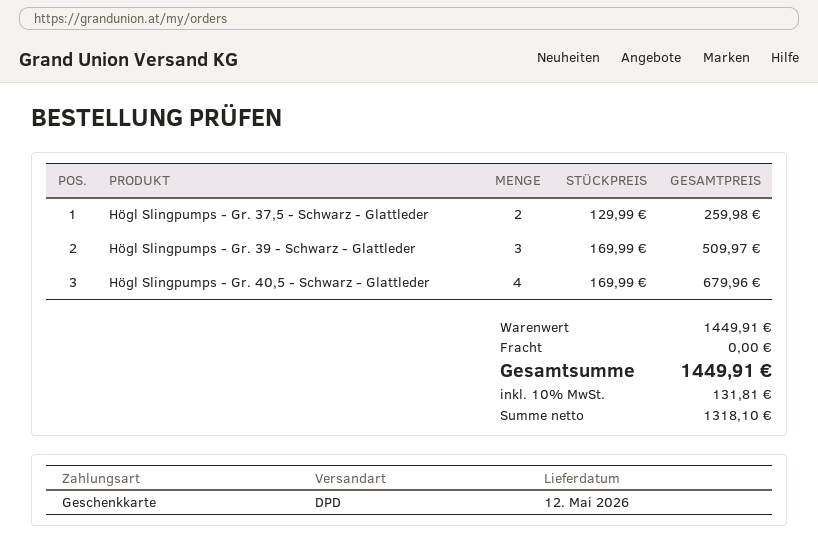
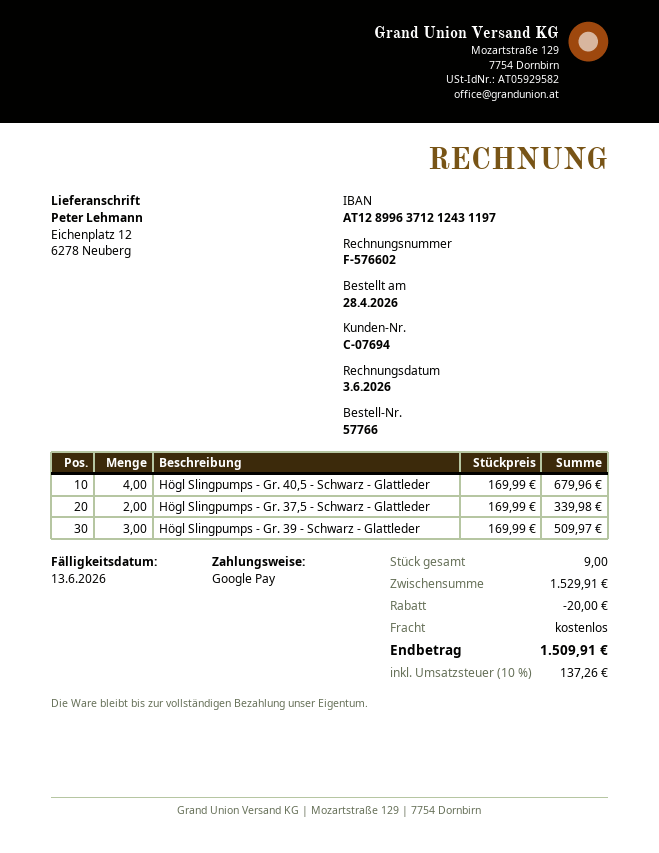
payment method: gift card -> Google Pay
Högl Slingpumps - Gr. 37,5 - Schwarz - Glattleder: 2 x 129.99 = 259.98 -> 2 x 169.99 = 339.98
subtotal: 1449.91 -> 1529.91
discount: none -> 20.00
tax: 10% = 131.81 -> 10% = 137.26
total: 1449.91 -> 1509.91

